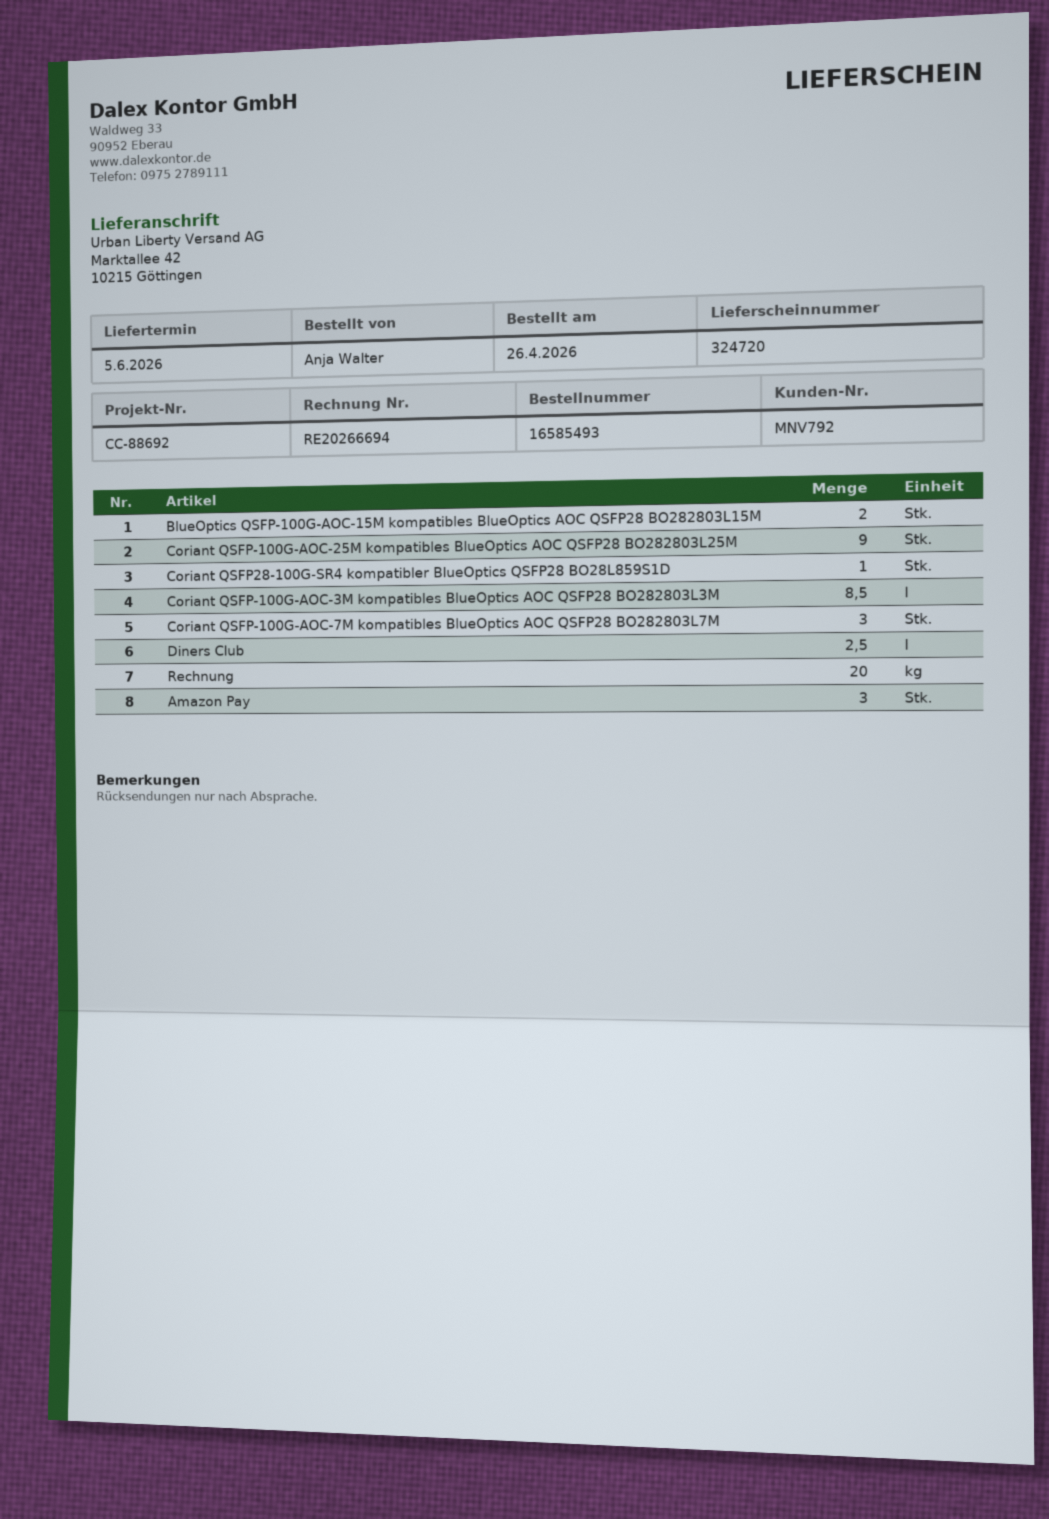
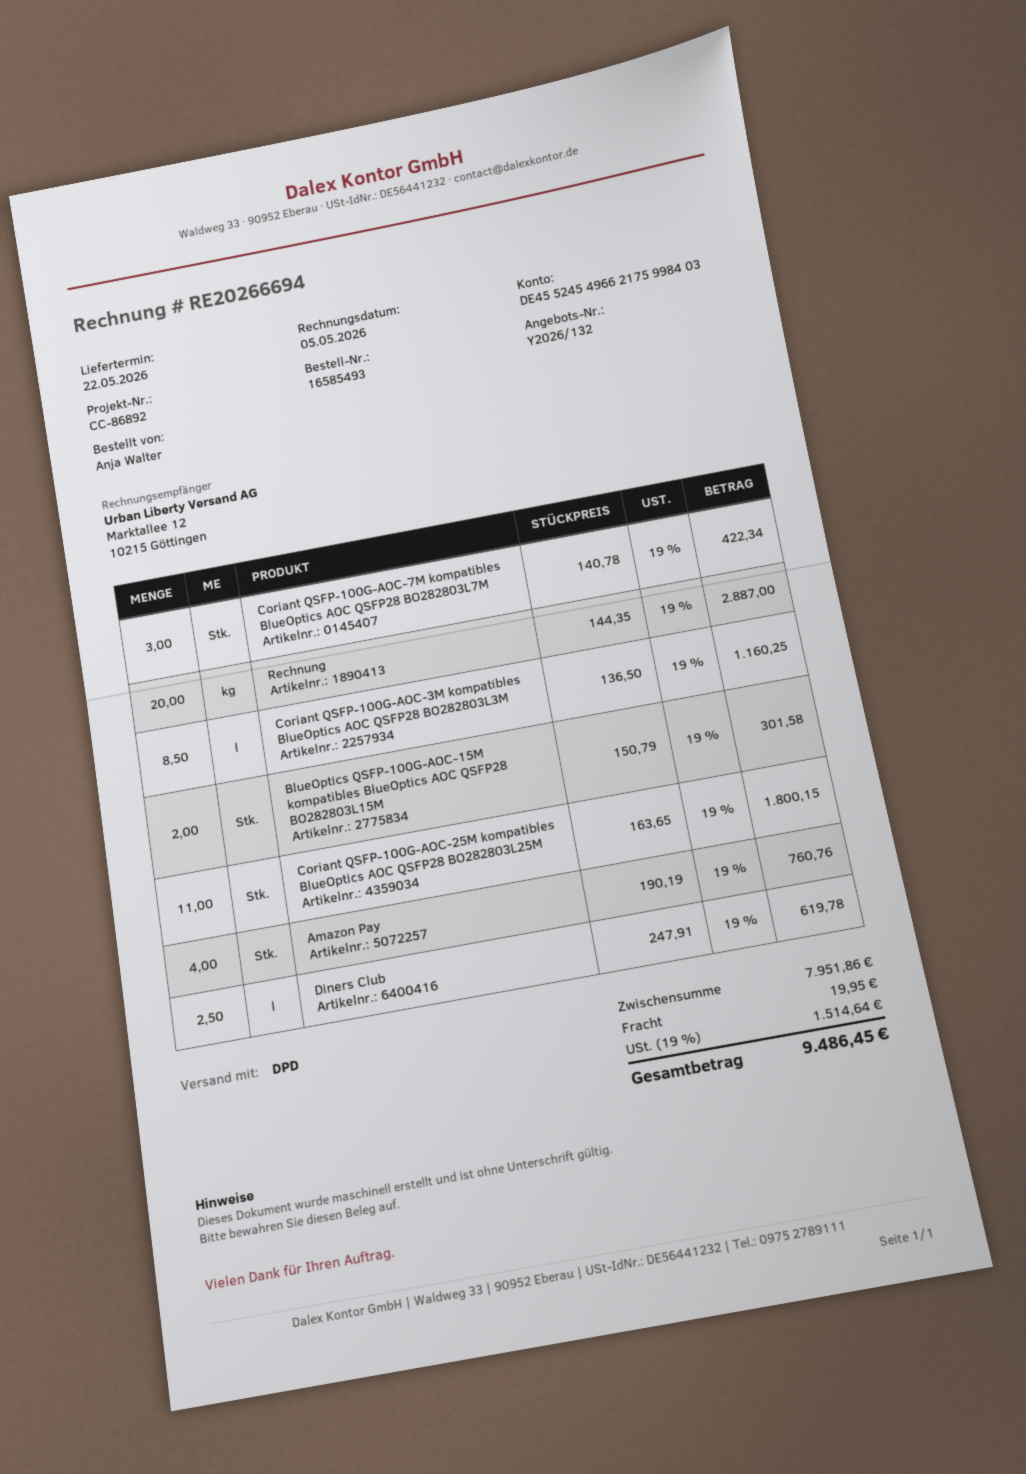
delivery date: 2026-06-05 -> 2026-05-22
reference: CC-88692 -> CC-86892
Coriant QSFP-100G-AOC-25M kompatibles BlueOptics AOC QSFP28 BO282803L25M: 9 -> 11
Coriant QSFP28-100G-SR4 kompatibler BlueOptics QSFP28 BO28L859S1D: 1 -> none
Amazon Pay: 3 -> 4

